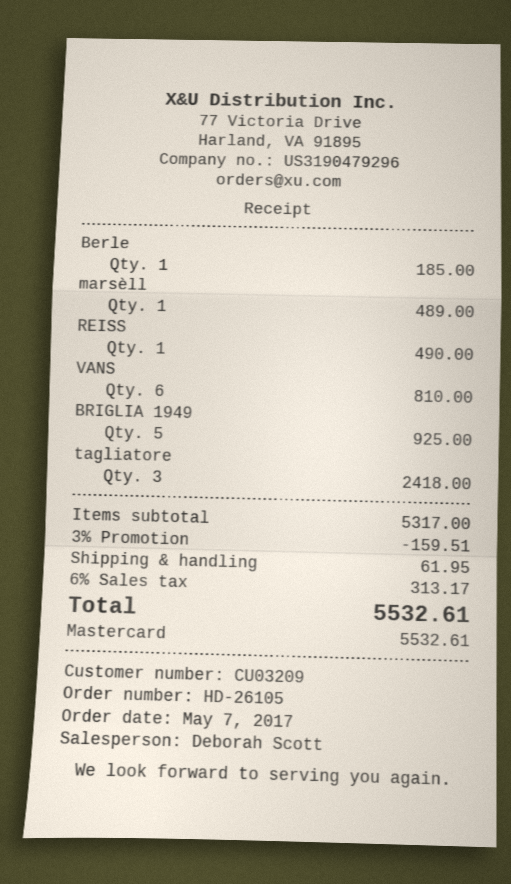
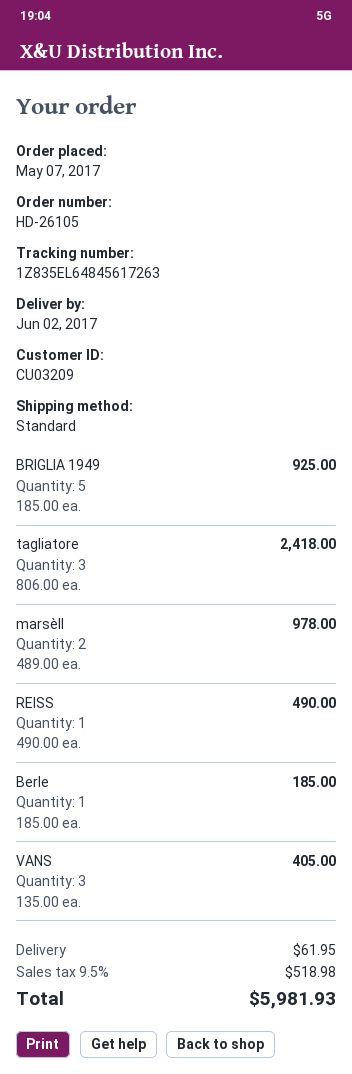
marsèll: 1 for 489.00 -> 2 for 978.00
VANS: 6 for 810.00 -> 3 for 405.00
discount: 3% = 159.51 -> none
tax: 6% = 313.17 -> 9.5% = 518.98
total: 5532.61 -> 5981.93

